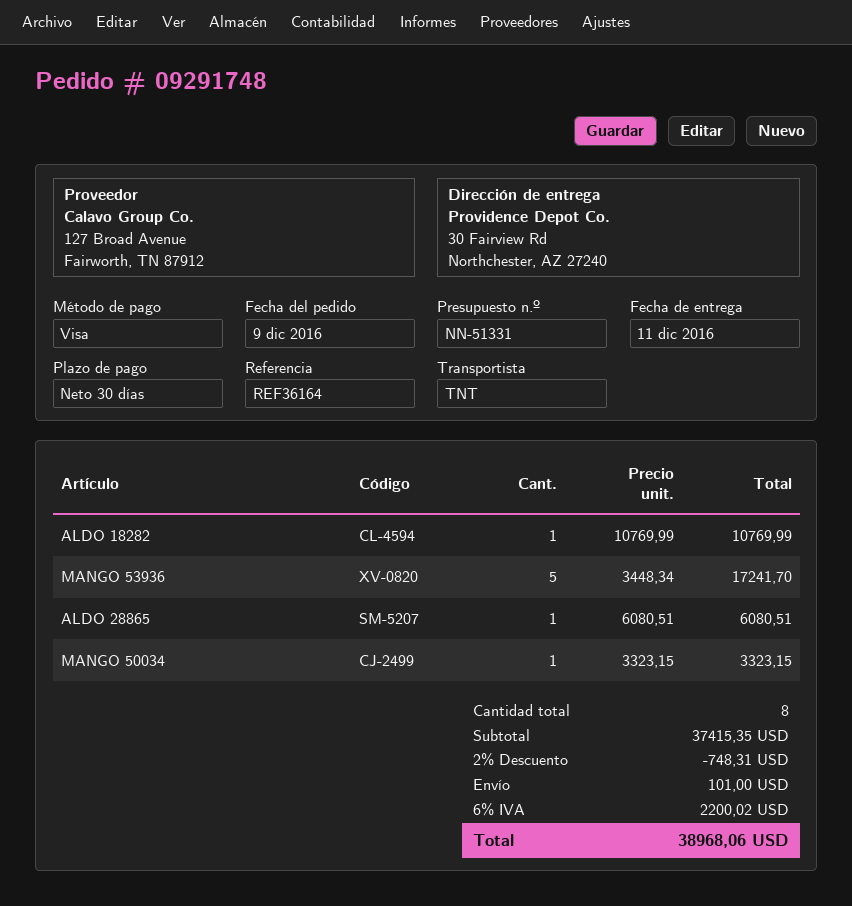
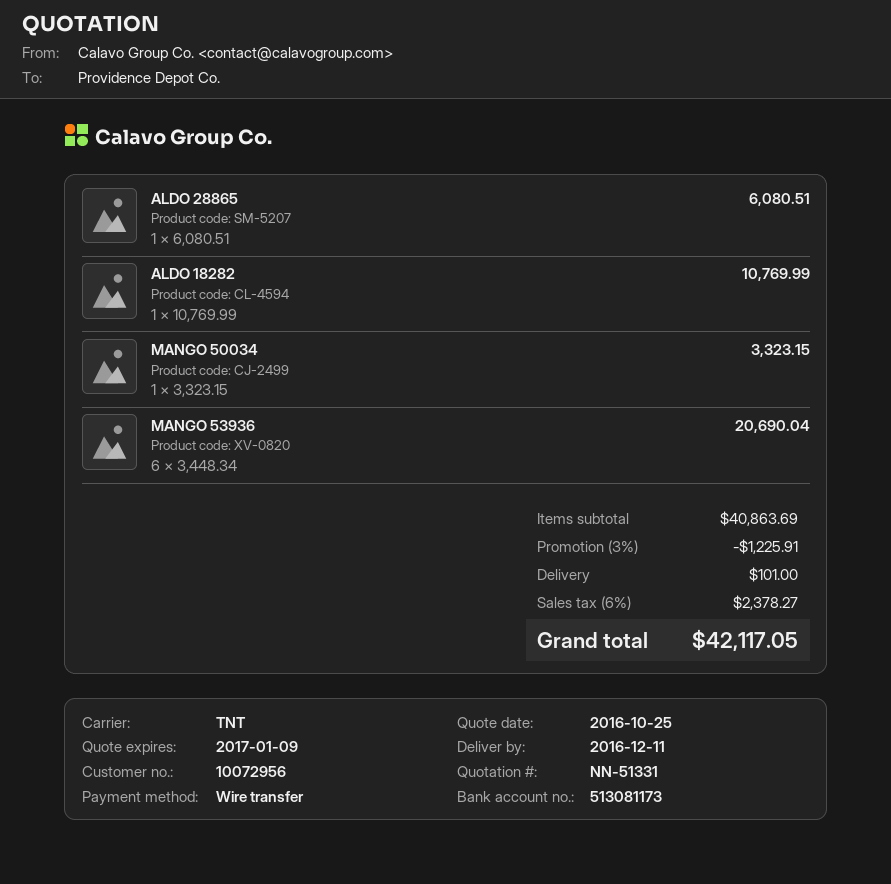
payment method: Visa -> bank transfer
MANGO 53936: 5 x 3448.34 = 17241.70 -> 6 x 3448.34 = 20690.04
subtotal: 37415.35 -> 40863.69
discount: 2% = 748.31 -> 3% = 1225.91
tax: 6% = 2200.02 -> 6% = 2378.27
total: 38968.06 -> 42117.05

